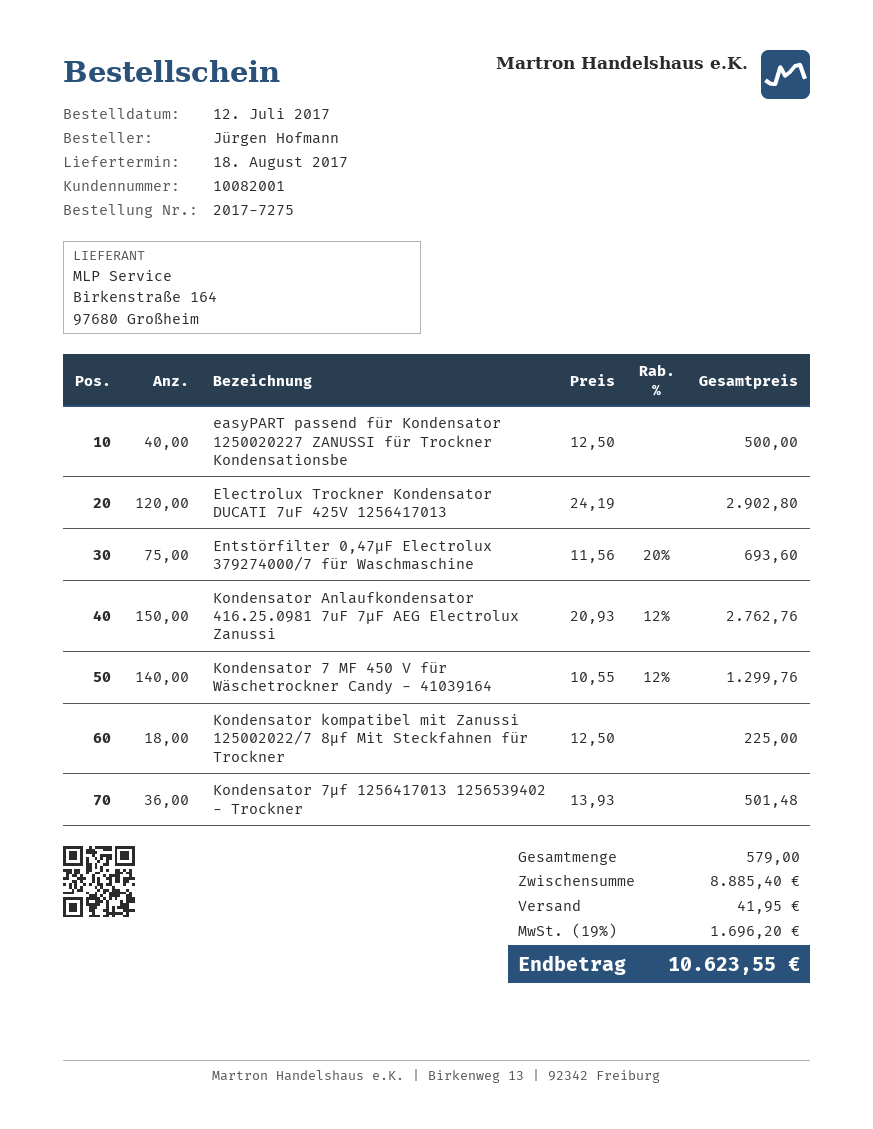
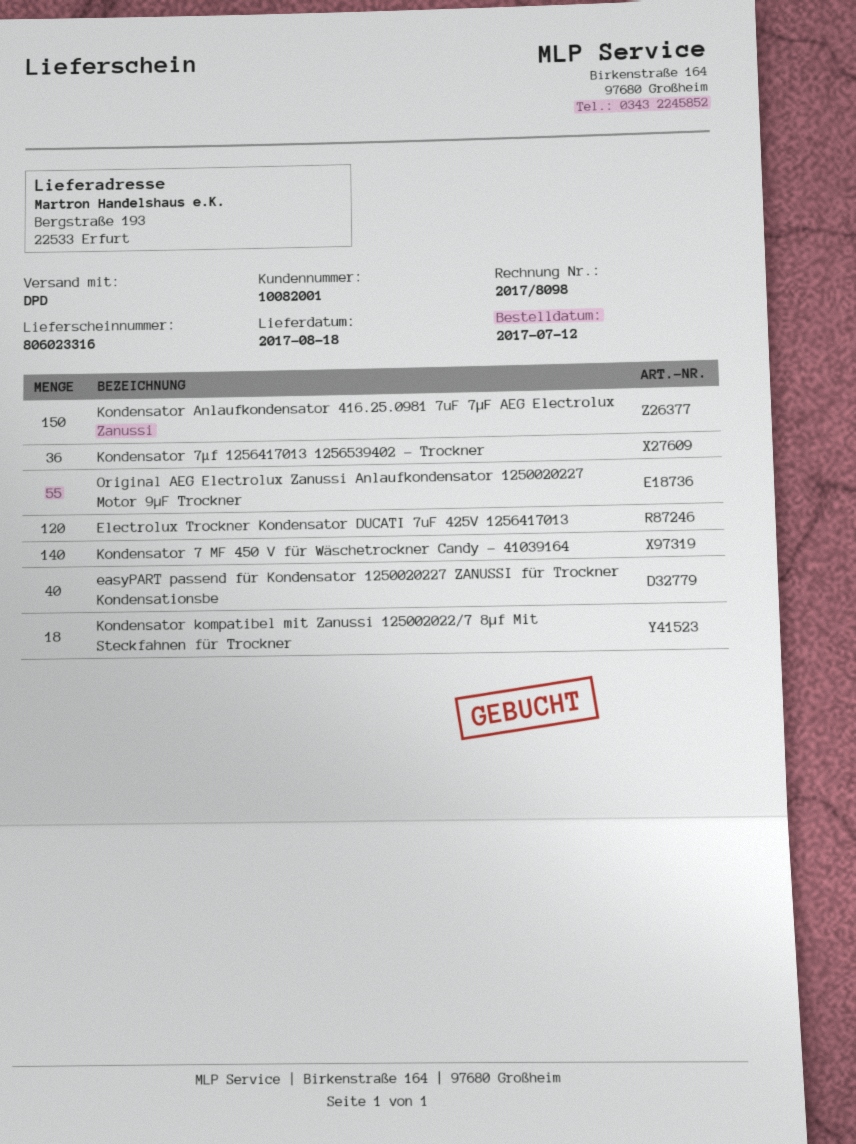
Entstörfilter 0,47µF Electrolux 379274000/7 für Waschmaschine: 75 -> none
Original AEG Electrolux Zanussi Anlaufkondensator 1250020227 Motor 9µF Trockner: none -> 55

